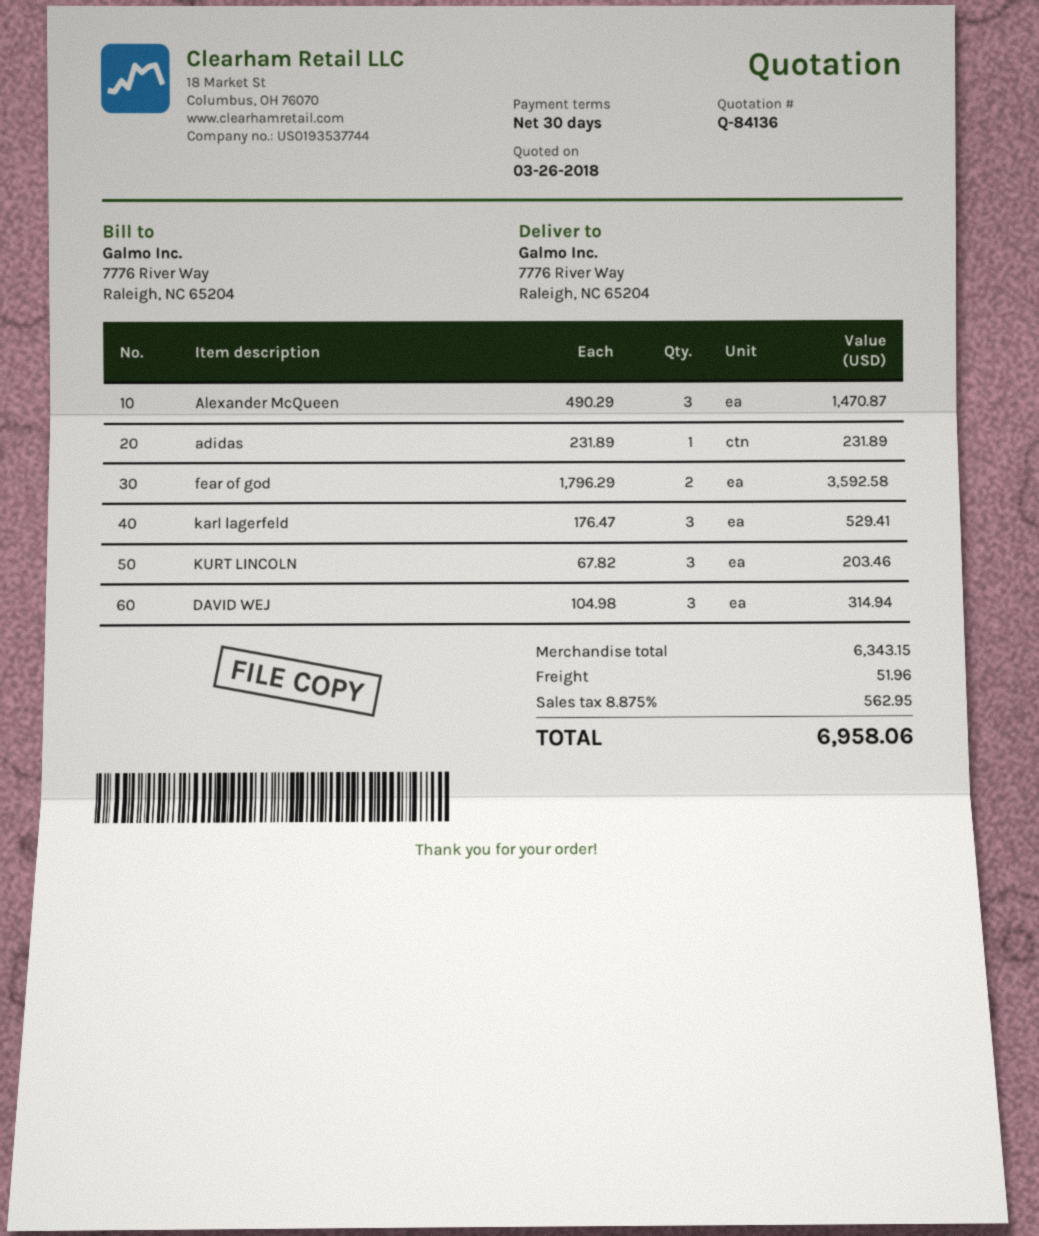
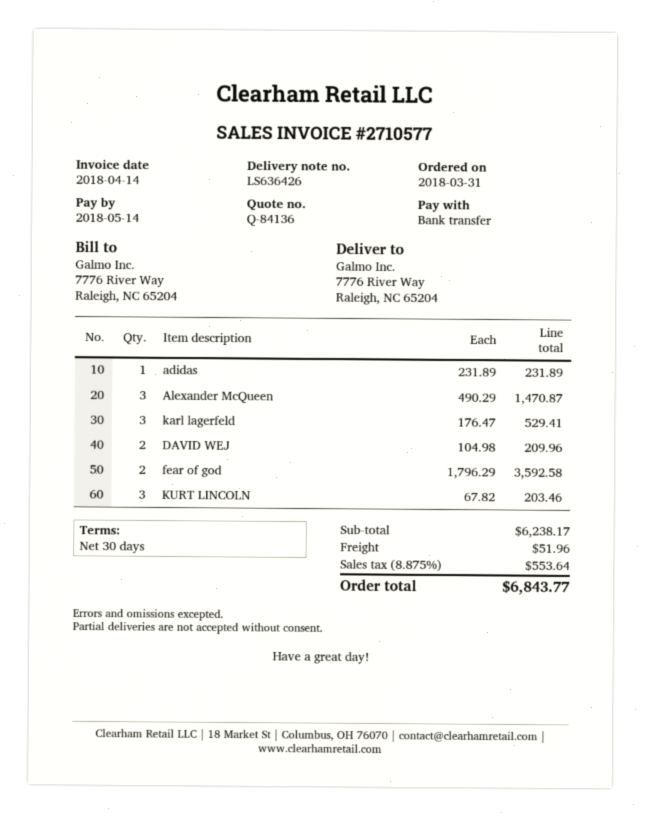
DAVID WEJ: 3 x 104.98 = 314.94 -> 2 x 104.98 = 209.96
subtotal: 6343.15 -> 6238.17
tax: 8.875% = 562.95 -> 8.875% = 553.64
total: 6958.06 -> 6843.77

